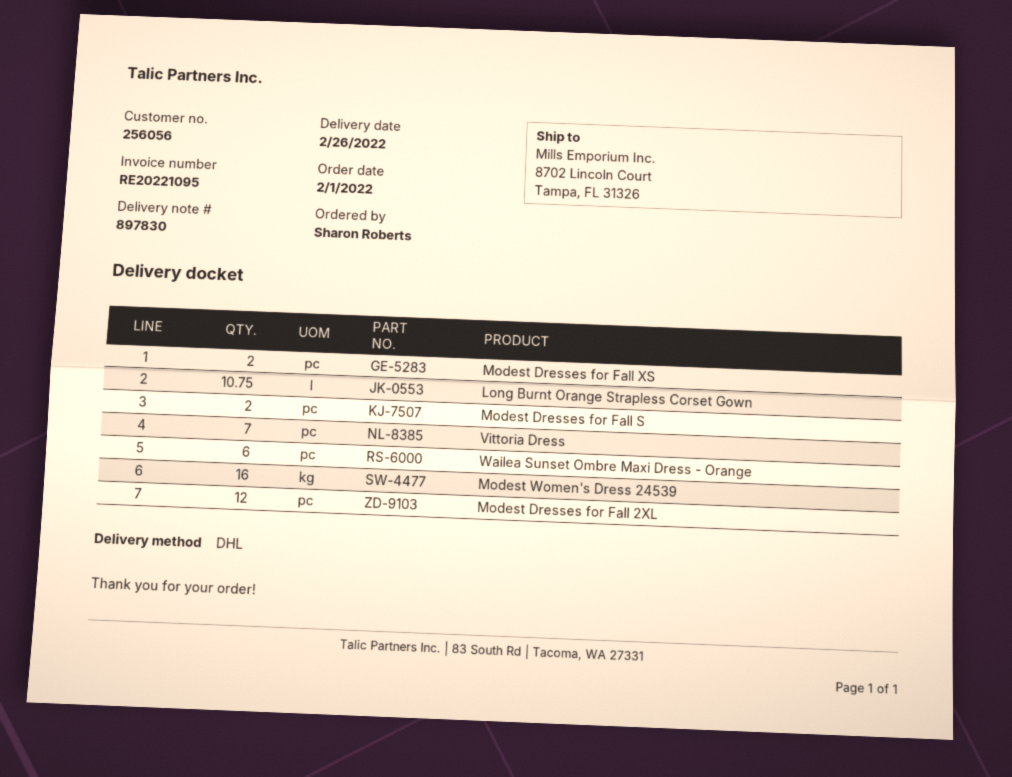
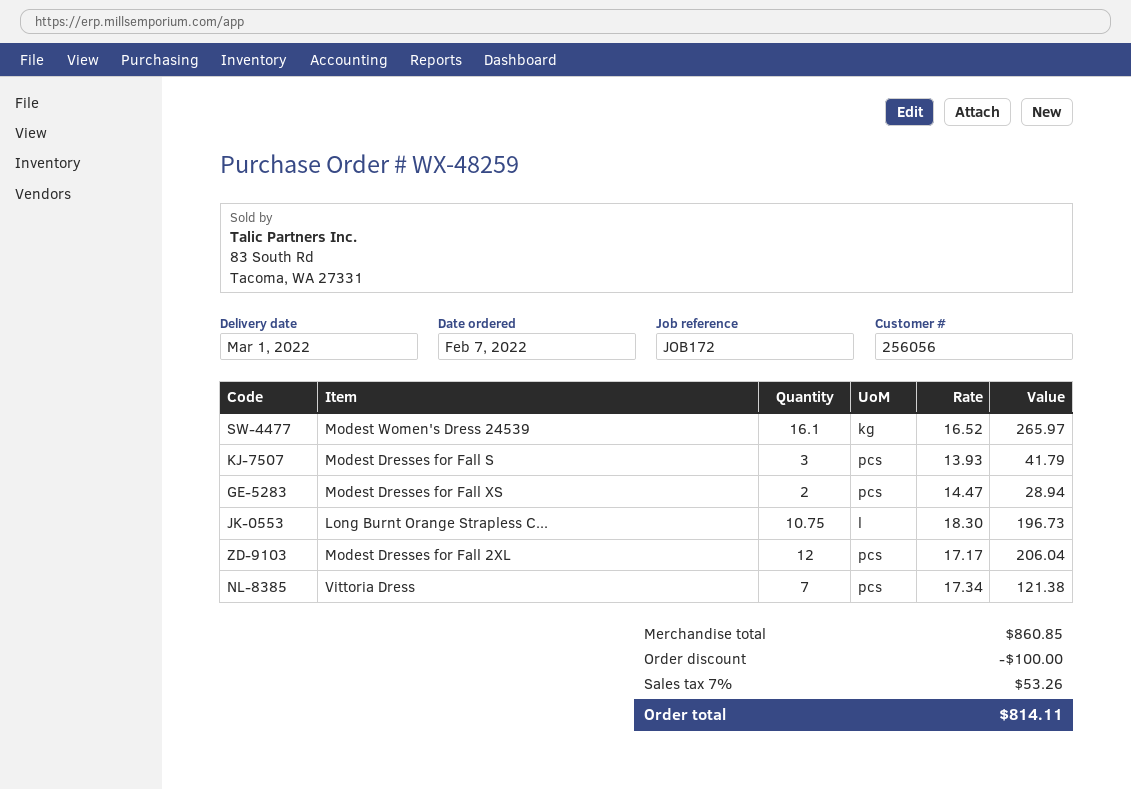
order date: 2022-02-01 -> 2022-02-07
delivery date: 2022-02-26 -> 2022-03-01
Modest Dresses for Fall S: 2 -> 3
Wailea Sunset Ombre Maxi Dress - Orange: 6 -> none
Modest Women's Dress 24539: 16 -> 16.1

